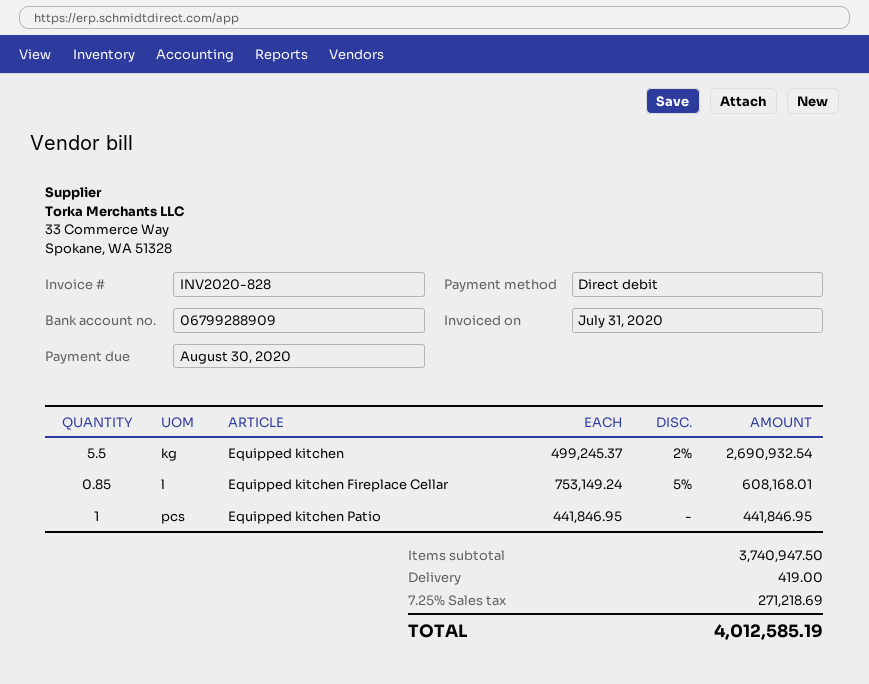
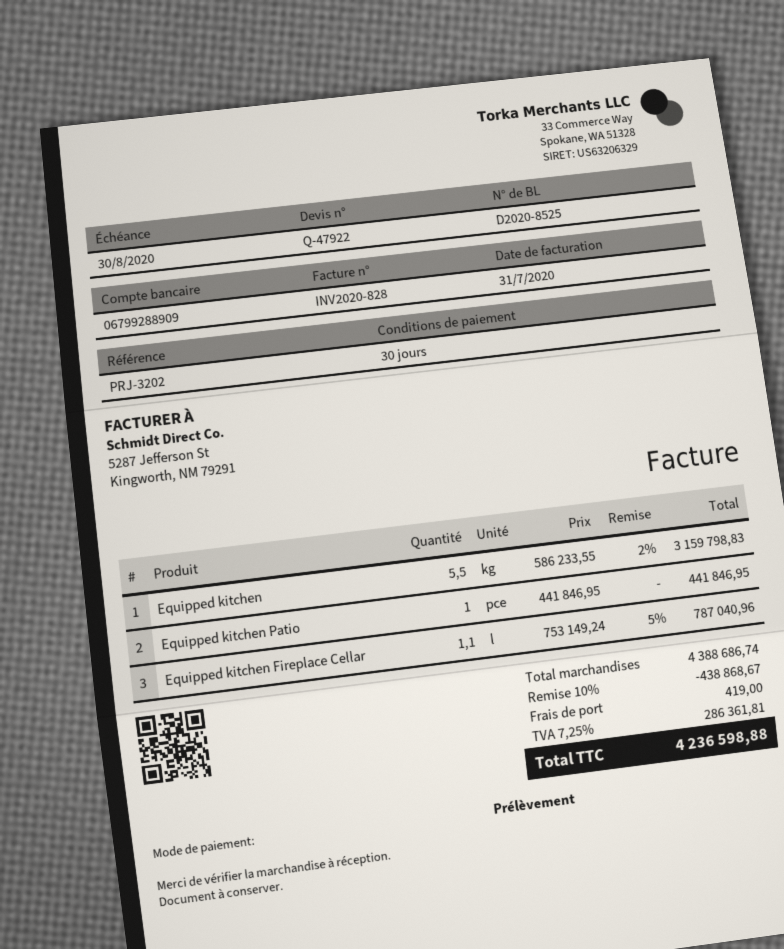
Equipped kitchen: 5.5 x 499245.37 - 2% = 2690932.54 -> 5.5 x 586233.55 - 2% = 3159798.83
Equipped kitchen Fireplace Cellar: 0.85 x 753149.24 - 5% = 608168.01 -> 1.1 x 753149.24 - 5% = 787040.96
subtotal: 3740947.50 -> 4388686.74
discount: none -> 10% = 438868.67
tax: 7.25% = 271218.69 -> 7.25% = 286361.81
total: 4012585.19 -> 4236598.88

